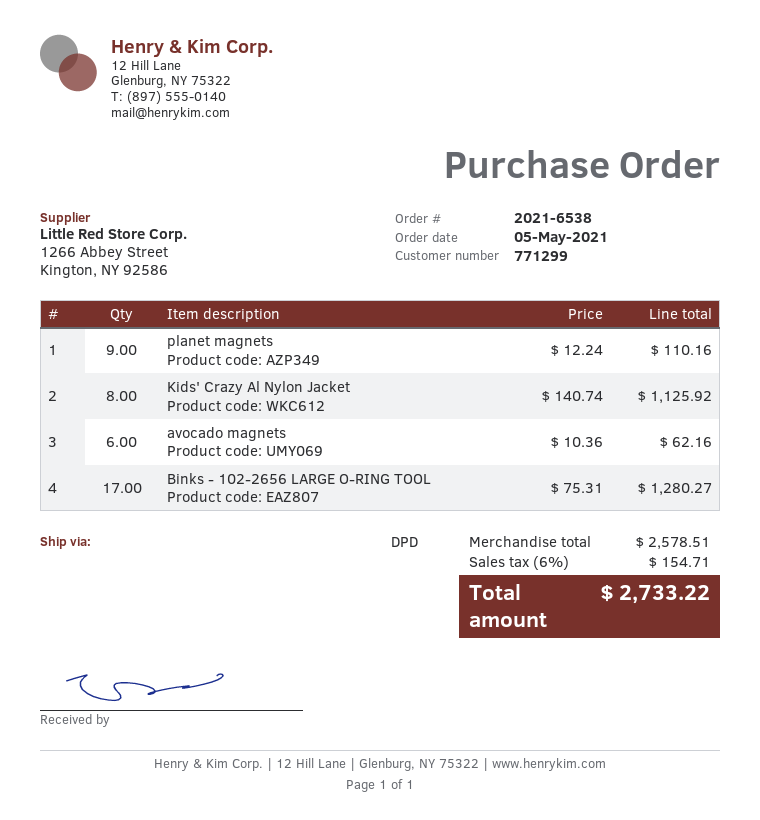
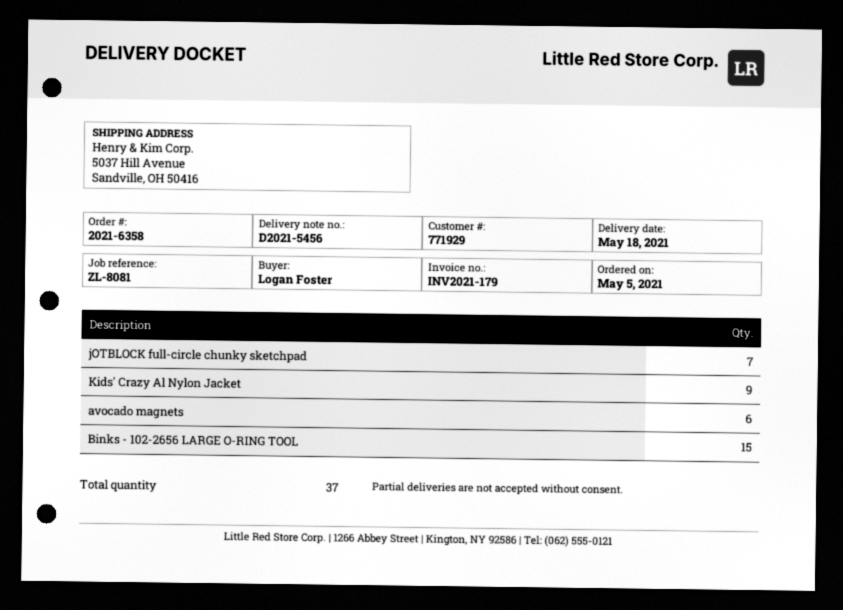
order number: 2021-6538 -> 2021-6358
customer number: 771299 -> 771929
planet magnets: 9 -> none
Kids' Crazy Al Nylon Jacket: 8 -> 9
Binks - 102-2656 LARGE O-RING TOOL: 17 -> 15
jOTBLOCK full-circle chunky sketchpad: none -> 7

